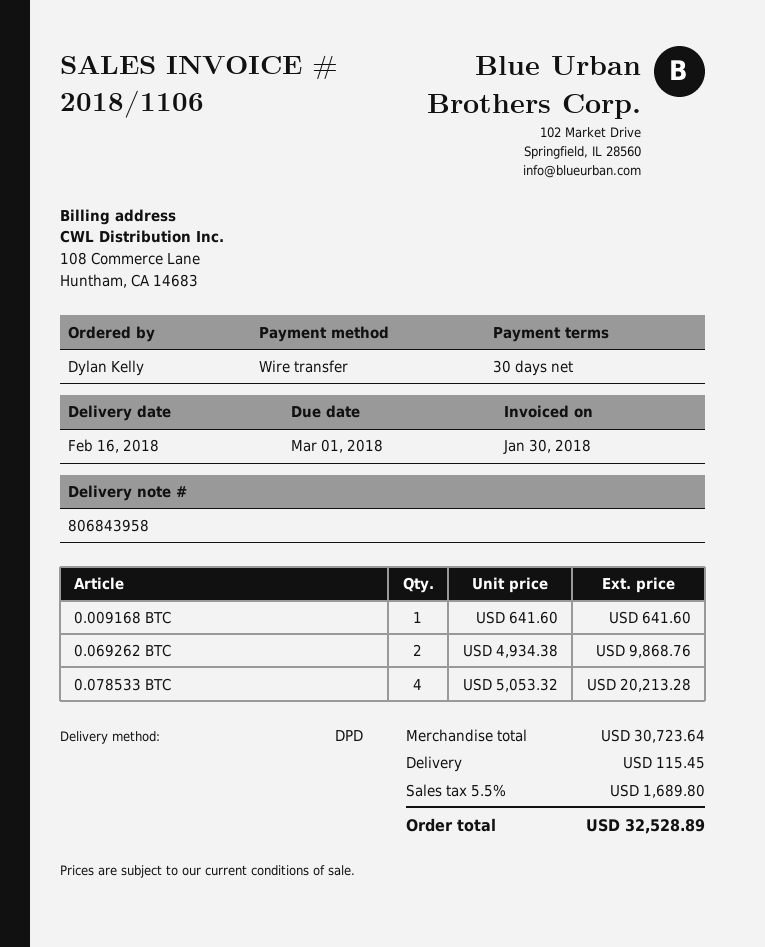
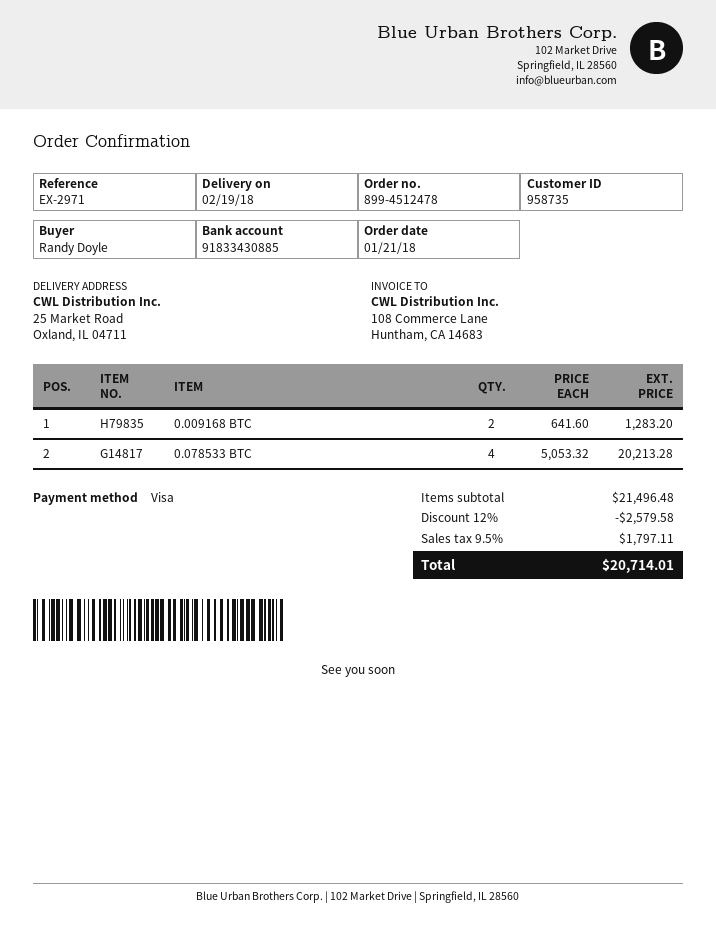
delivery date: 2018-02-16 -> 2018-02-19
ordered by: Dylan Kelly -> Randy Doyle
payment method: bank transfer -> Visa
0.009168 BTC: 1 x 641.60 = 641.60 -> 2 x 641.60 = 1283.20
0.069262 BTC: 2 x 4934.38 = 9868.76 -> none
subtotal: 30723.64 -> 21496.48
discount: none -> 12% = 2579.58
shipping: 115.45 -> none
tax: 5.5% = 1689.80 -> 9.5% = 1797.11
total: 32528.89 -> 20714.01

